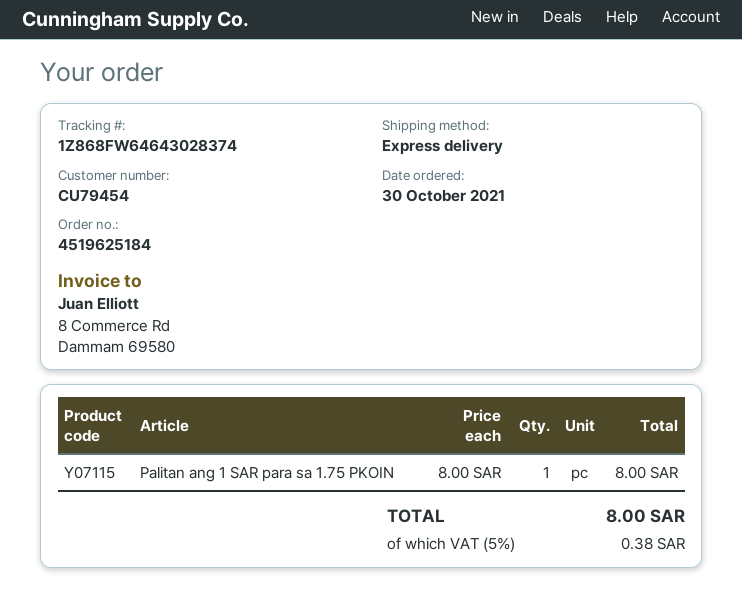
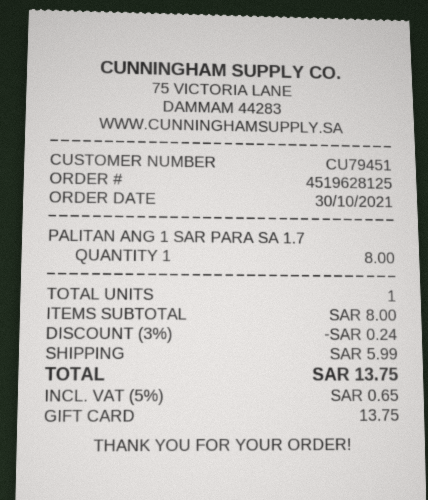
order number: 4519625184 -> 4519628125
customer number: CU79454 -> CU79451
discount: none -> 3% = 0.24
shipping: none -> 5.99
tax: 5% = 0.38 -> 5% = 0.65
total: 8.00 -> 13.75

